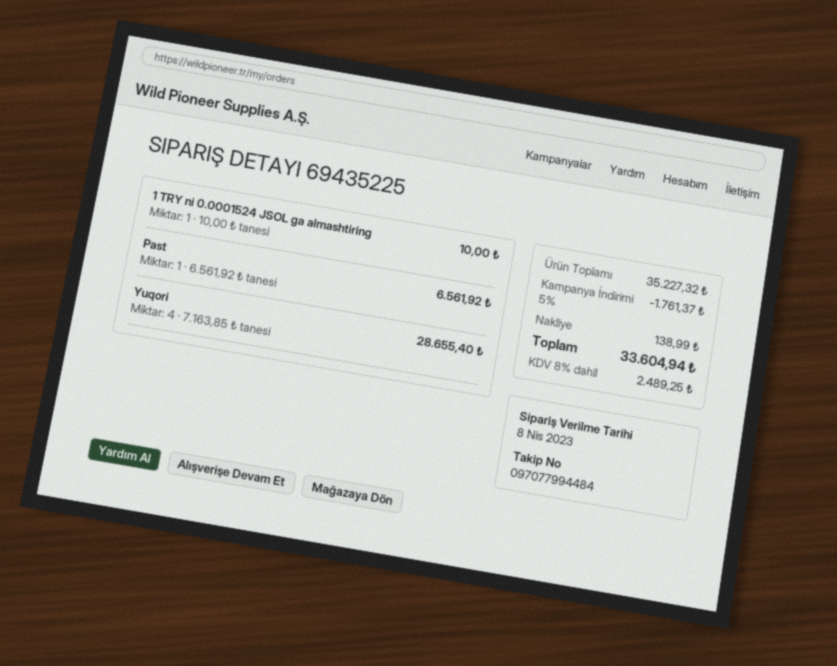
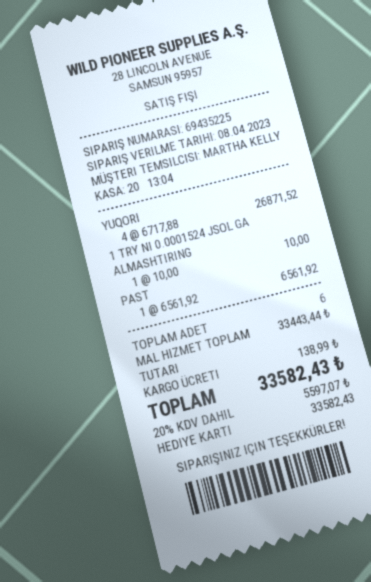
Yuqori: 4 x 7163.85 = 28655.40 -> 4 x 6717.88 = 26871.52
subtotal: 35227.32 -> 33443.44
discount: 5% = 1761.37 -> none
tax: 8% = 2489.25 -> 20% = 5597.07
total: 33604.94 -> 33582.43

